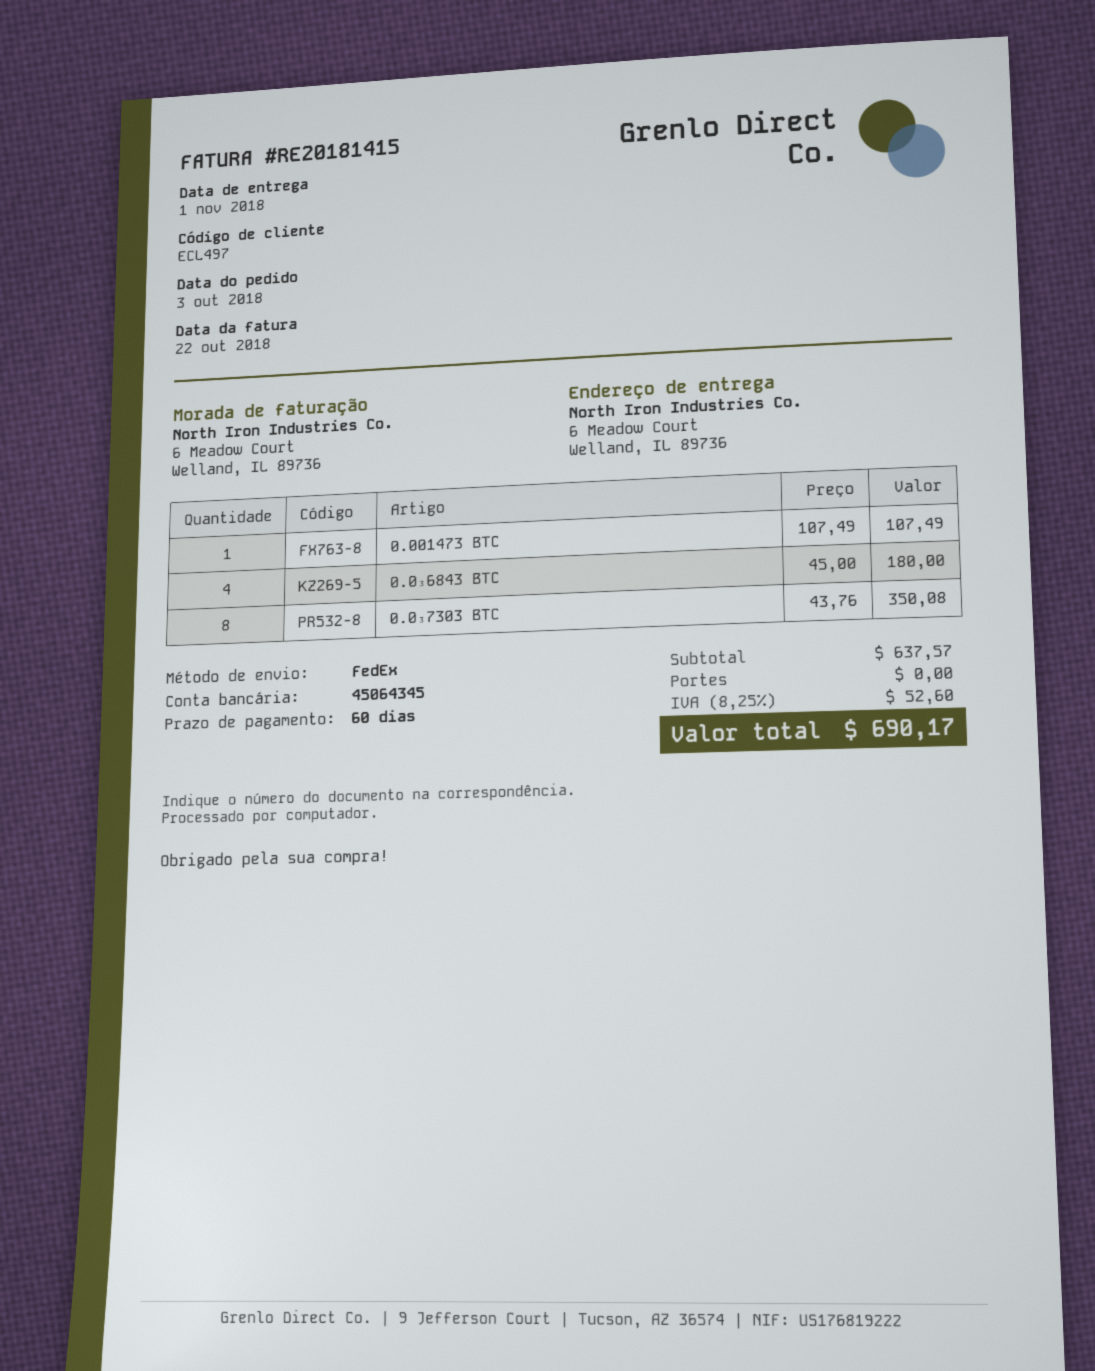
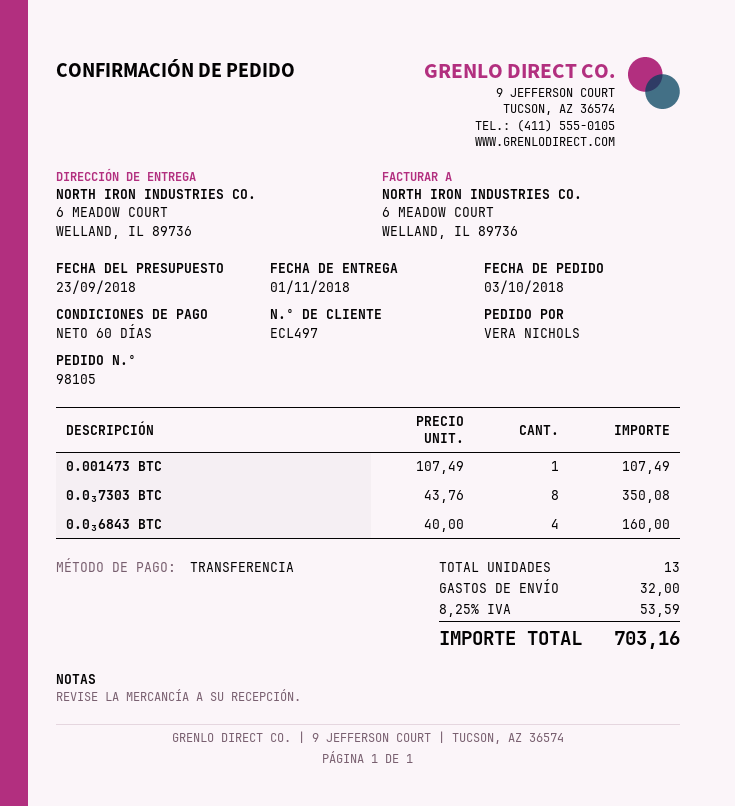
0.0₃6843 BTC: 4 x 45.00 = 180.00 -> 4 x 40.00 = 160.00
shipping: 0.00 -> 32.00
tax: 8.25% = 52.60 -> 8.25% = 53.59
total: 690.17 -> 703.16

